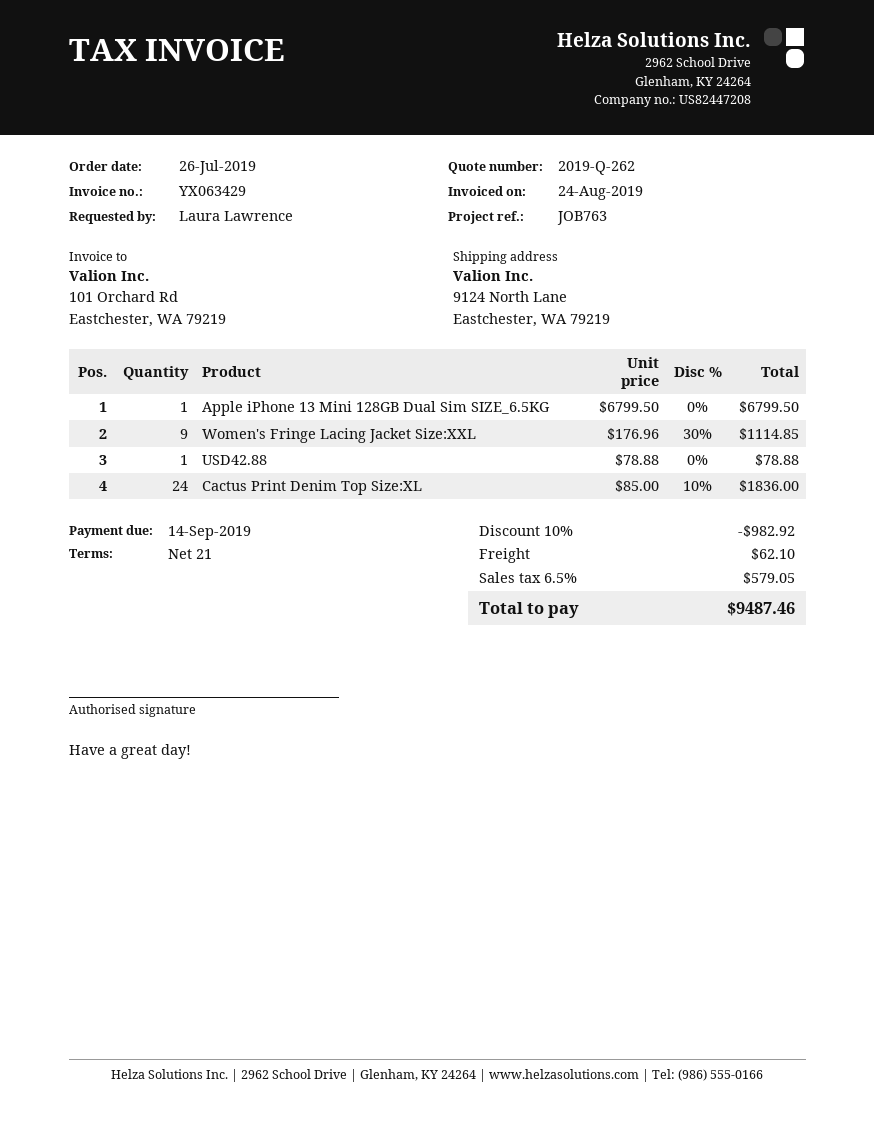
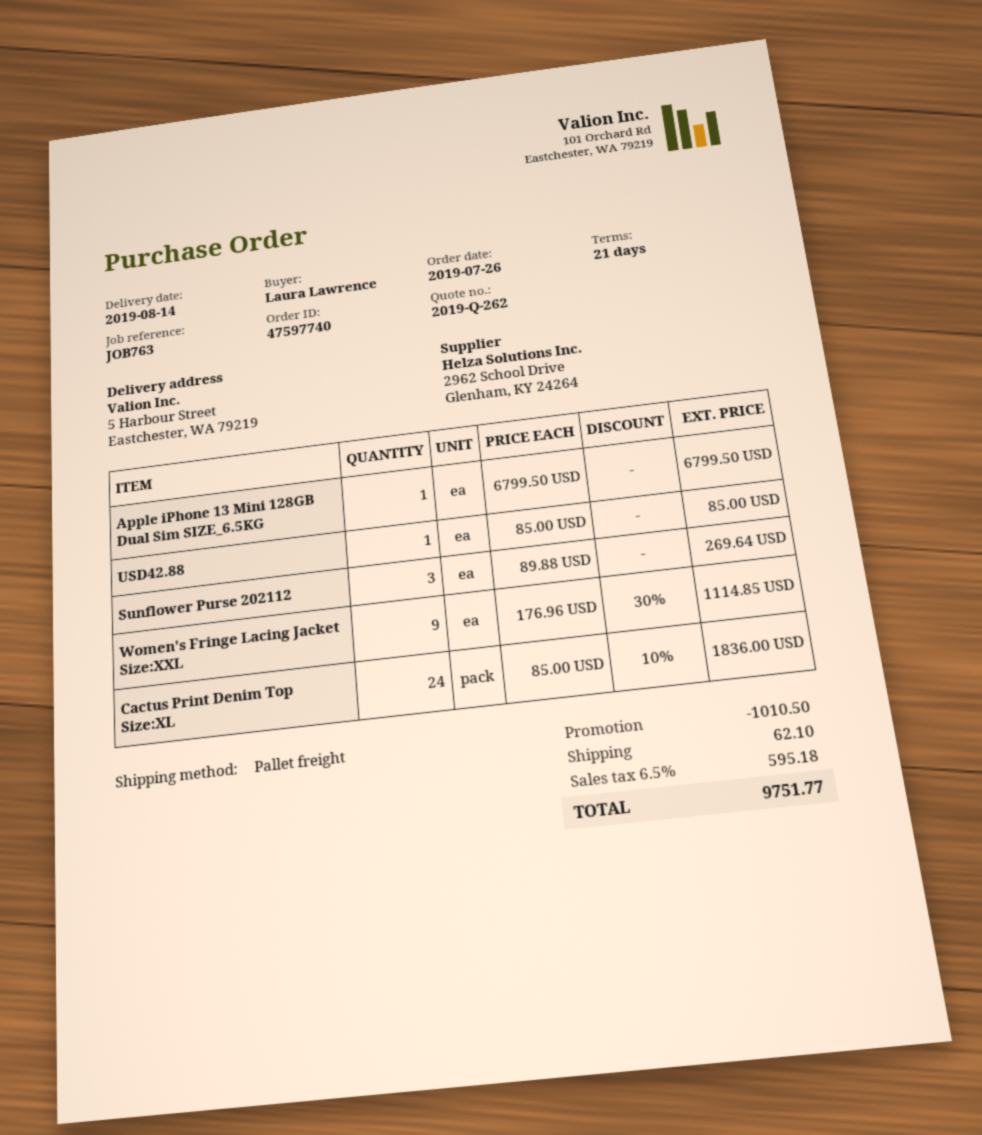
ship to: 9124 North Lane, Eastchester, WA 79219 -> 5 Harbour Street, Eastchester, WA 79219
USD42.88: 1 x 78.88 = 78.88 -> 1 x 85.00 = 85.00
Sunflower Purse 202112: none -> 3 x 89.88 = 269.64
discount: 982.92 -> 1010.50
tax: 6.5% = 579.05 -> 6.5% = 595.18
total: 9487.46 -> 9751.77

